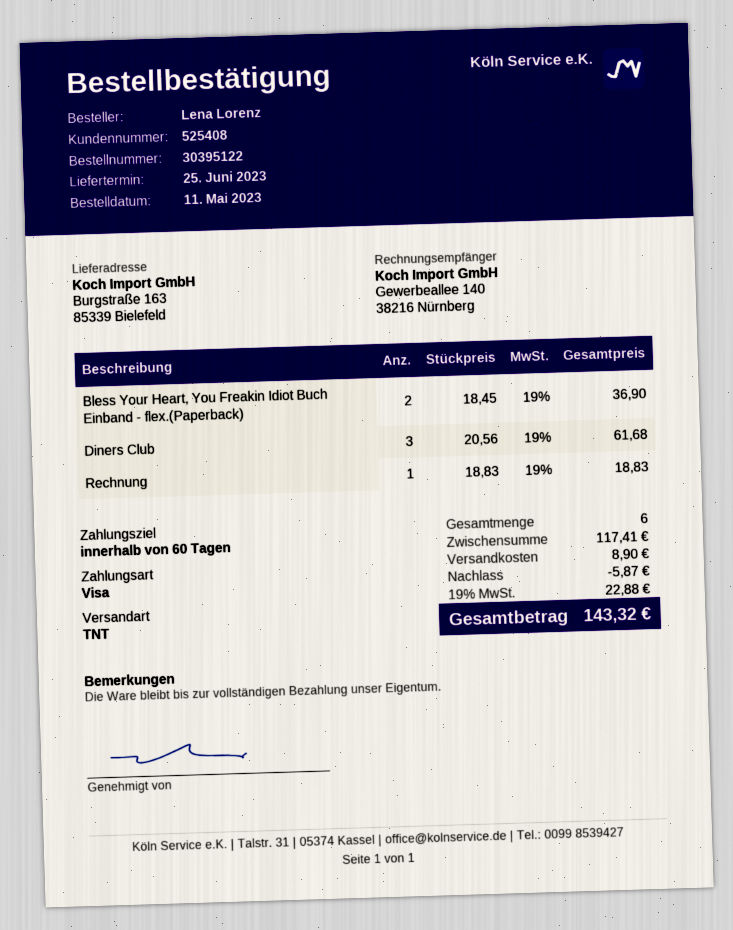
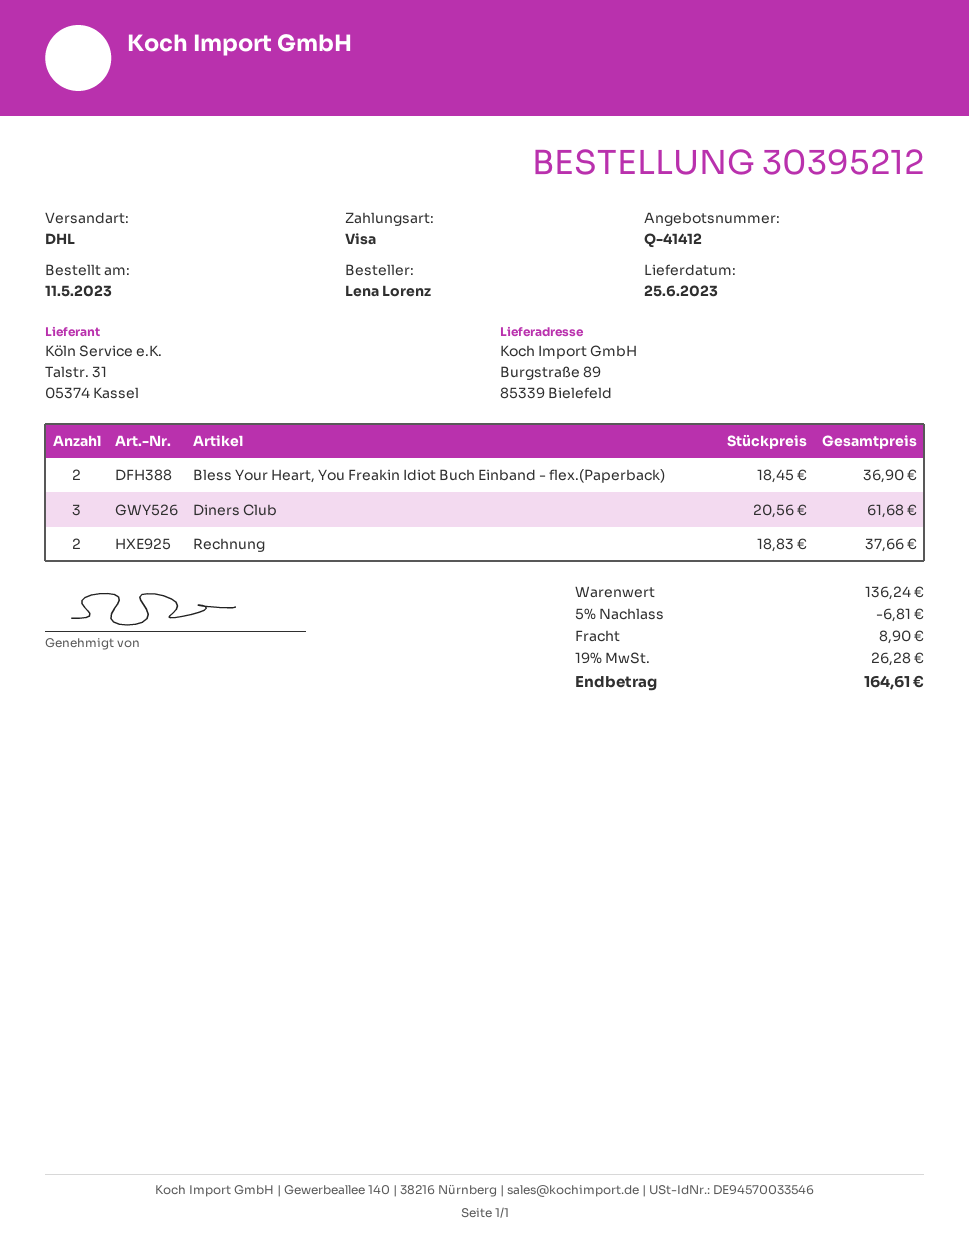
order number: 30395122 -> 30395212
shipping method: TNT -> DHL
ship to: Burgstraße 163, 85339 Bielefeld -> Burgstraße 89, 85339 Bielefeld
Rechnung: 1 x 18.83 = 18.83 -> 2 x 18.83 = 37.66
subtotal: 117.41 -> 136.24
discount: 5.87 -> 6.81
tax: 19% = 22.88 -> 19% = 26.28
total: 143.32 -> 164.61

